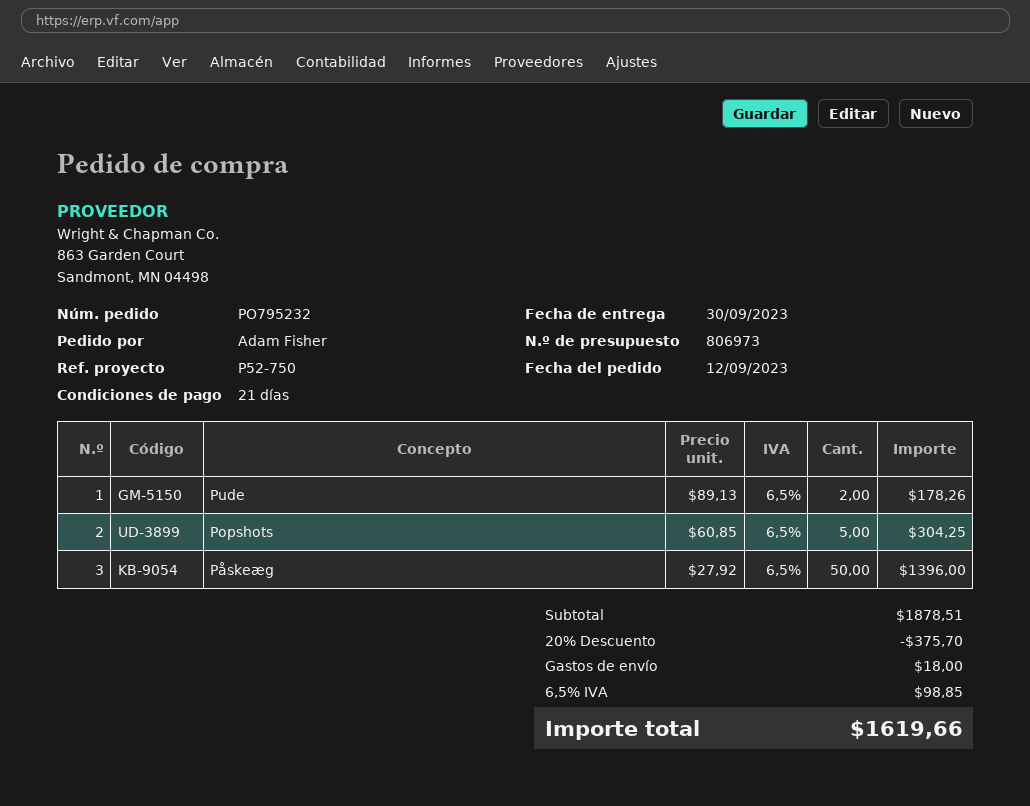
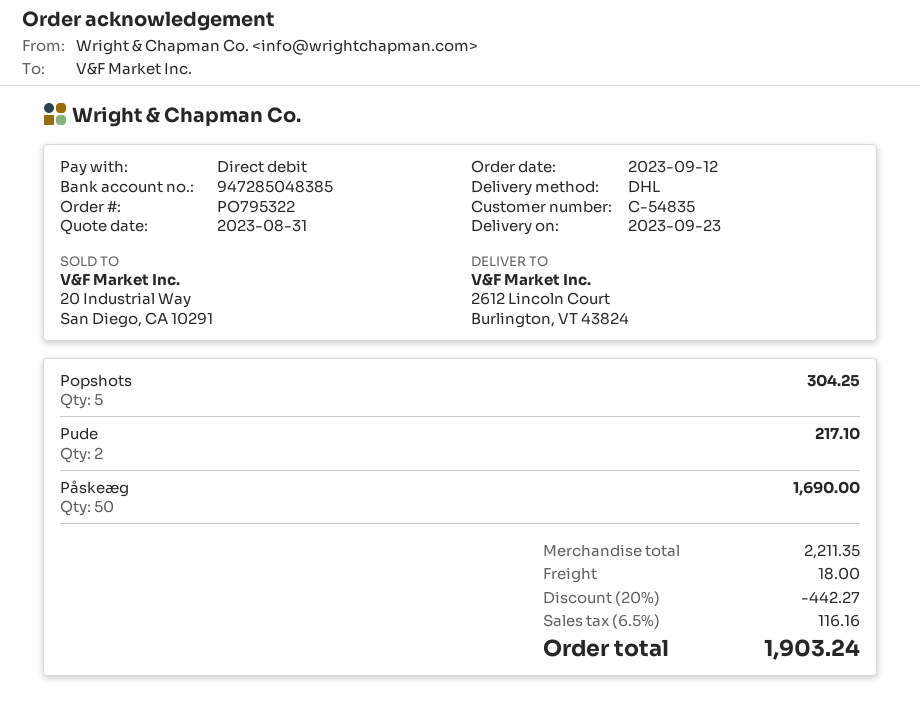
order number: PO795232 -> PO795322
delivery date: 2023-09-30 -> 2023-09-23
Pude: 2 for 178.26 -> 2 for 217.10
Påskeæg: 50 for 1396.00 -> 50 for 1690.00
subtotal: 1878.51 -> 2211.35
discount: 20% = 375.70 -> 20% = 442.27
tax: 6.5% = 98.85 -> 6.5% = 116.16
total: 1619.66 -> 1903.24

